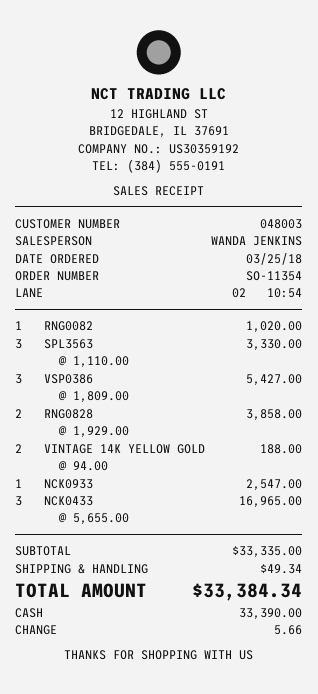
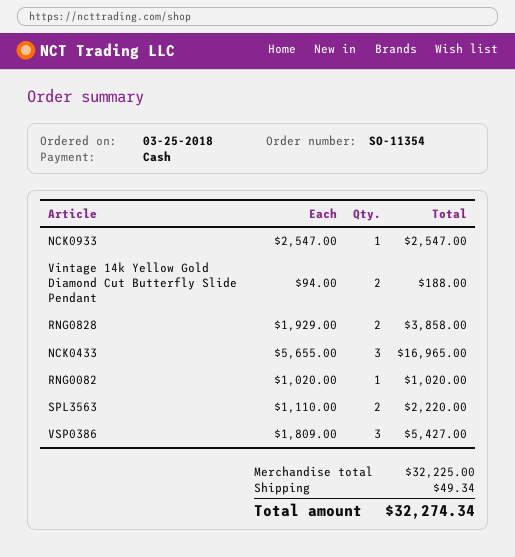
SPL3563: 3 x 1110.00 = 3330.00 -> 2 x 1110.00 = 2220.00
subtotal: 33335.00 -> 32225.00
total: 33384.34 -> 32274.34

